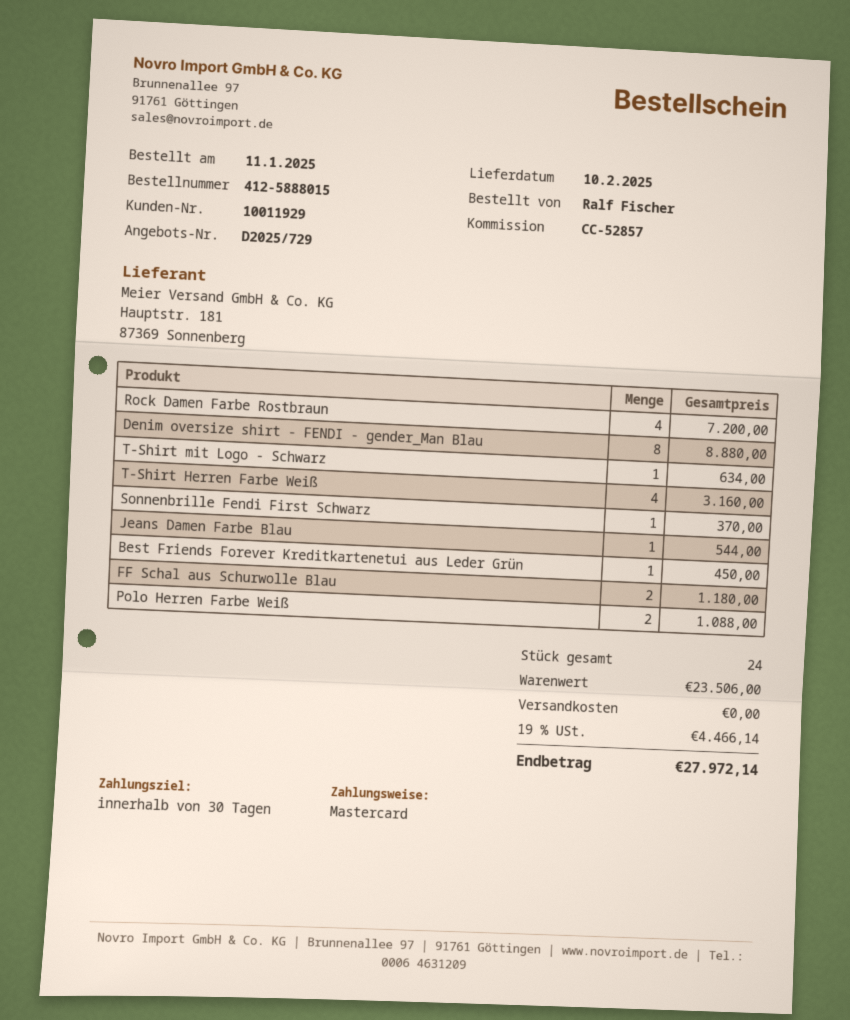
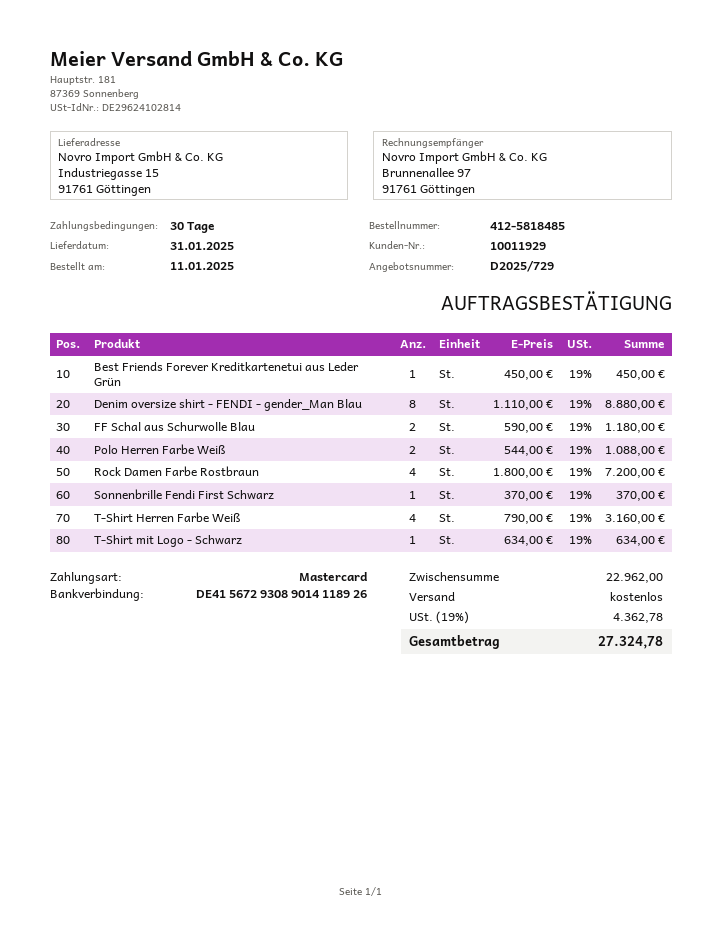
order number: 412-5888015 -> 412-5818485
delivery date: 2025-02-10 -> 2025-01-31
Jeans Damen Farbe Blau: 1 for 544.00 -> none
subtotal: 23506.00 -> 22962.00
tax: 19% = 4466.14 -> 19% = 4362.78
total: 27972.14 -> 27324.78

